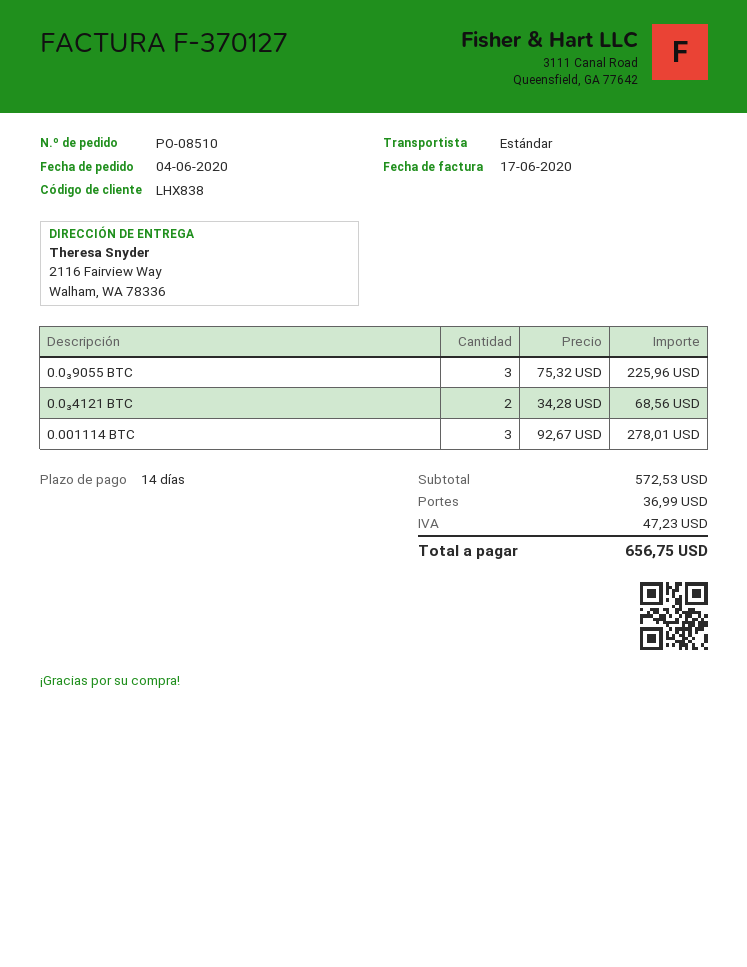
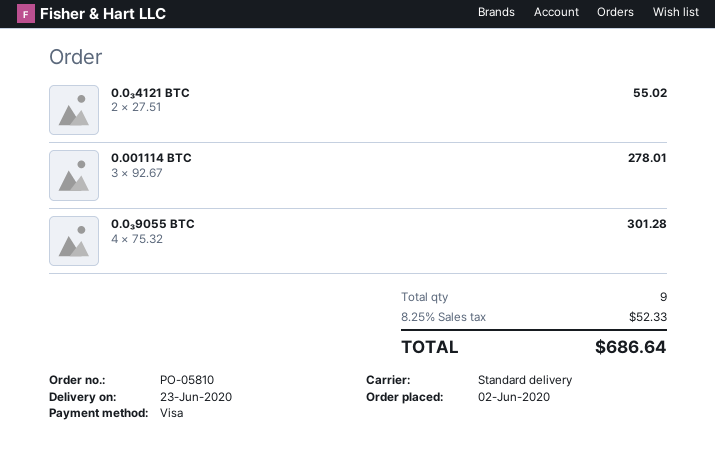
order number: PO-08510 -> PO-05810
order date: 2020-06-04 -> 2020-06-02
0.0₃9055 BTC: 3 x 75.32 = 225.96 -> 4 x 75.32 = 301.28
0.0₃4121 BTC: 2 x 34.28 = 68.56 -> 2 x 27.51 = 55.02
shipping: 36.99 -> none
tax: 47.23 -> 52.33
total: 656.75 -> 686.64

